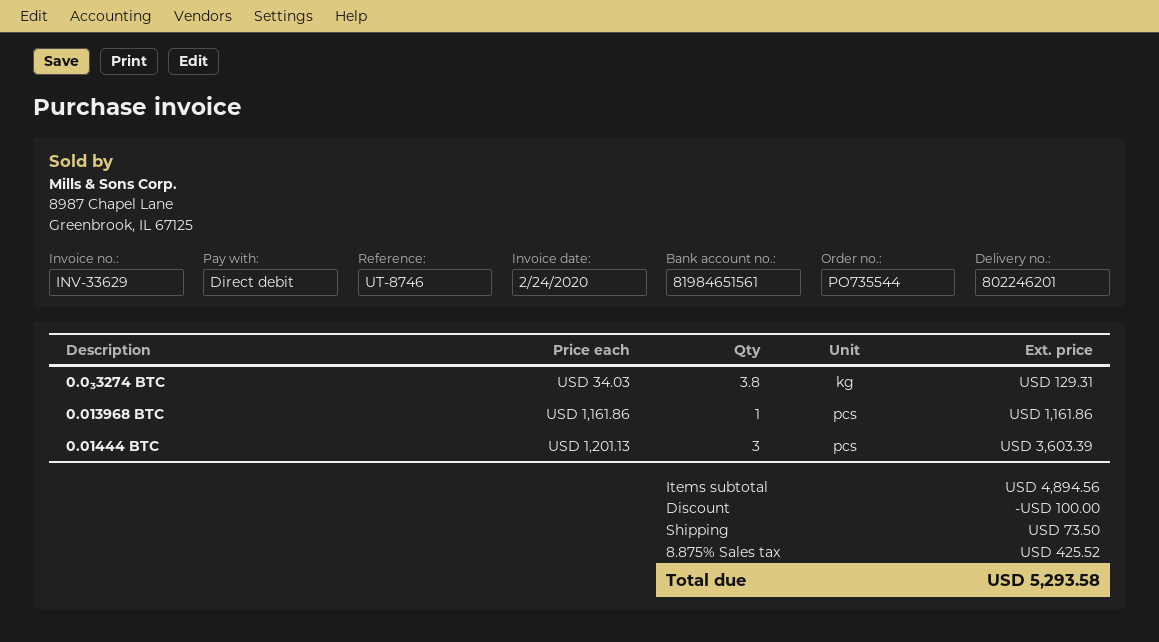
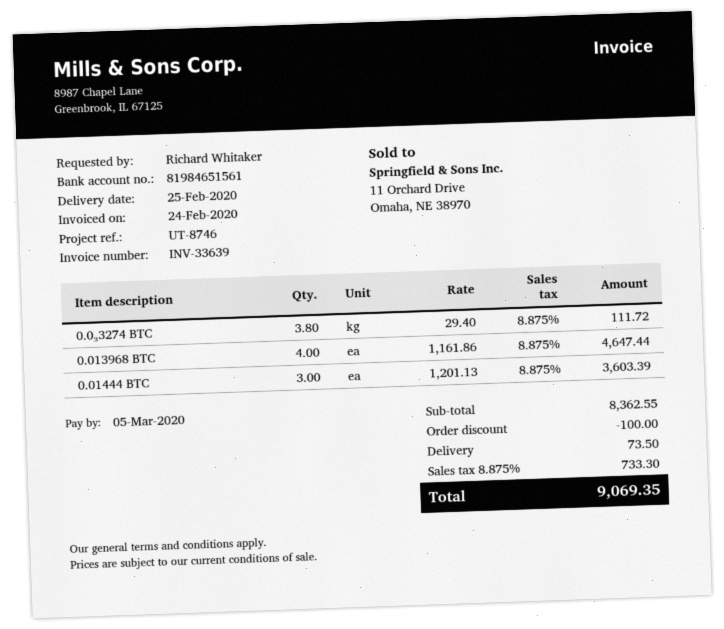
invoice number: INV-33629 -> INV-33639
0.0₃3274 BTC: 3.8 x 34.03 = 129.31 -> 3.8 x 29.40 = 111.72
0.013968 BTC: 1 x 1161.86 = 1161.86 -> 4 x 1161.86 = 4647.44
subtotal: 4894.56 -> 8362.55
tax: 8.875% = 425.52 -> 8.875% = 733.30
total: 5293.58 -> 9069.35

